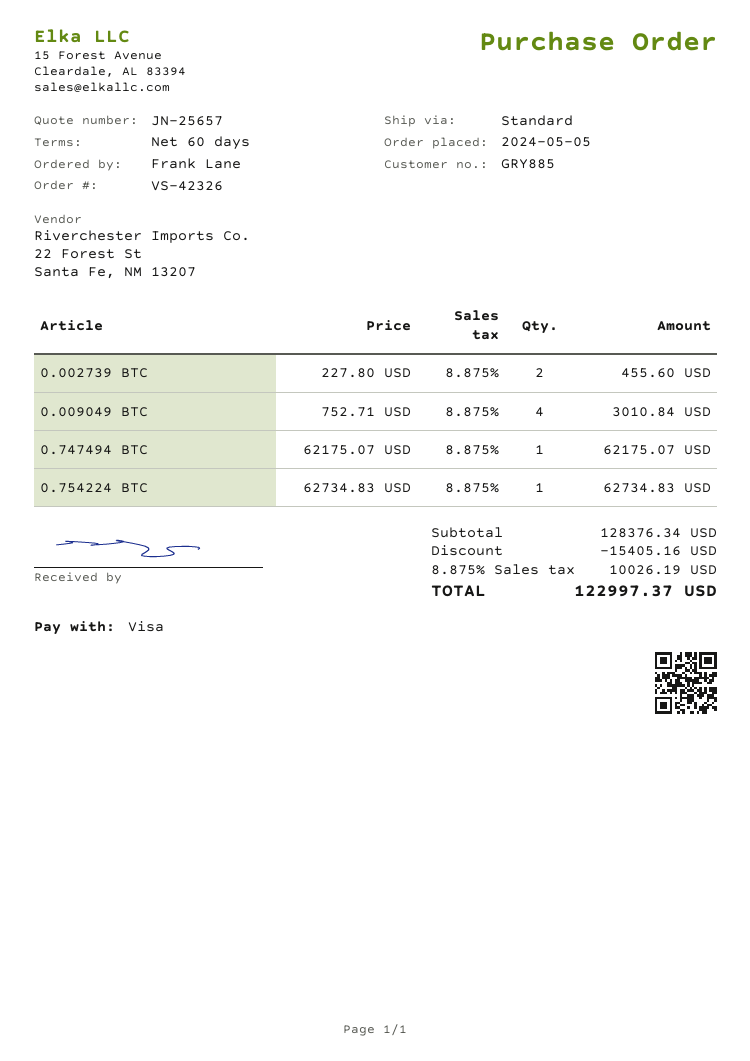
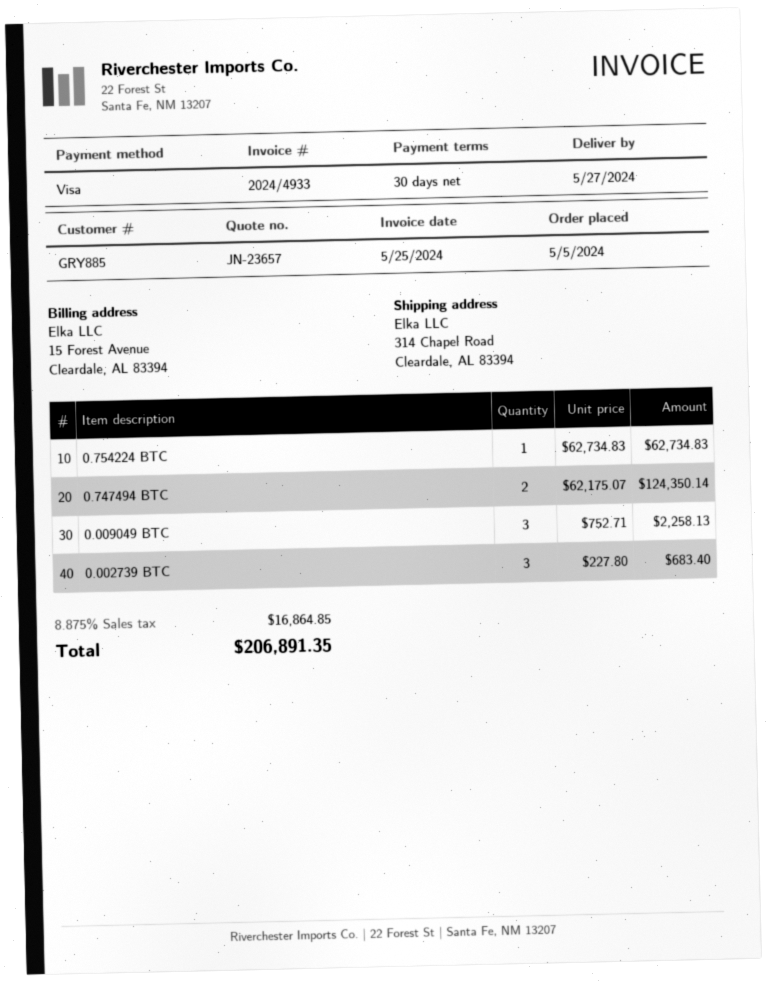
quote number: JN-25657 -> JN-23657
payment terms: 60 days -> 30 days
0.002739 BTC: 2 x 227.80 = 455.60 -> 3 x 227.80 = 683.40
0.009049 BTC: 4 x 752.71 = 3010.84 -> 3 x 752.71 = 2258.13
0.747494 BTC: 1 x 62175.07 = 62175.07 -> 2 x 62175.07 = 124350.14
discount: 15405.16 -> none
tax: 8.875% = 10026.19 -> 8.875% = 16864.85
total: 122997.37 -> 206891.35

